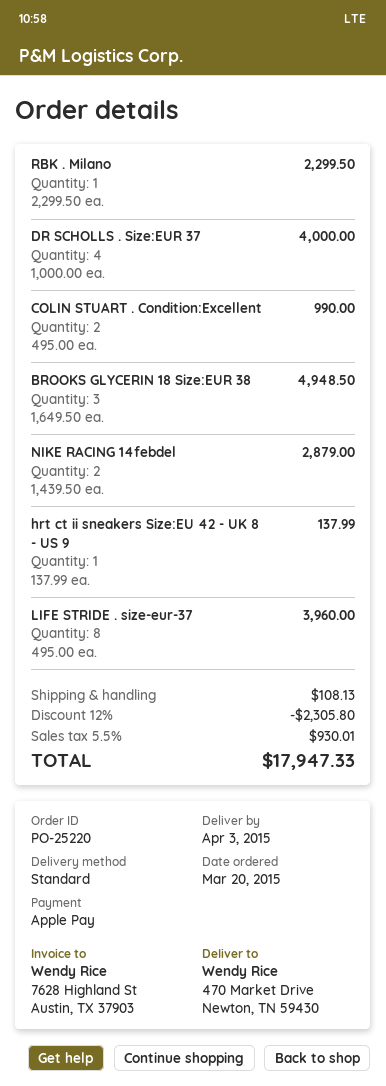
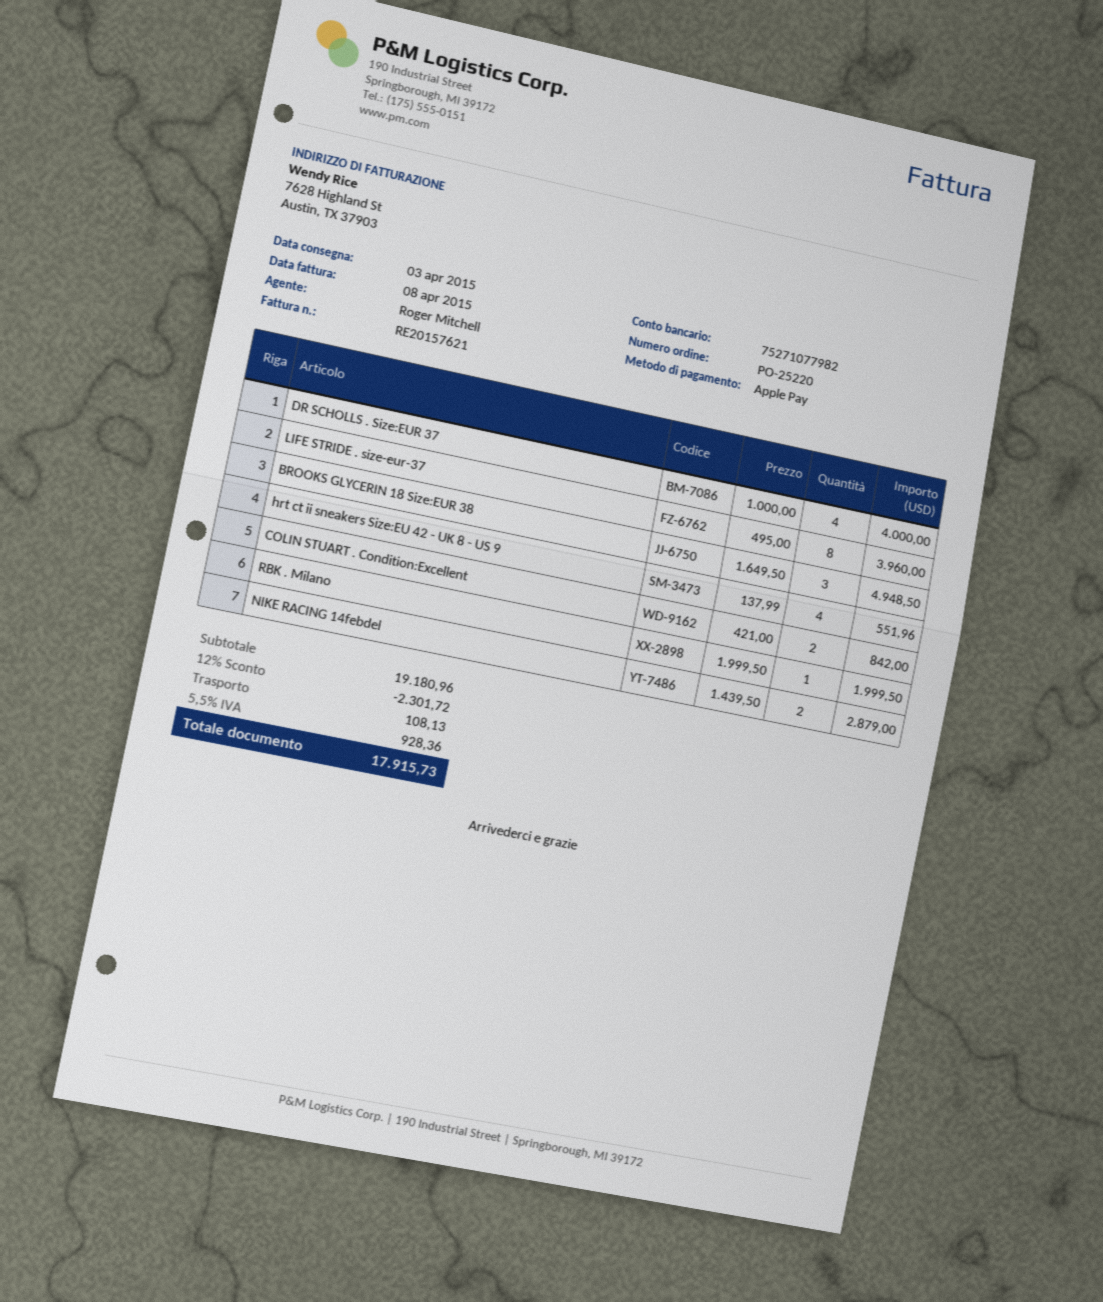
RBK . Milano: 1 x 2299.50 = 2299.50 -> 1 x 1999.50 = 1999.50
COLIN STUART . Condition:Excellent: 2 x 495.00 = 990.00 -> 2 x 421.00 = 842.00
hrt ct ii sneakers Size:EU 42 - UK 8 - US 9: 1 x 137.99 = 137.99 -> 4 x 137.99 = 551.96
discount: 12% = 2305.80 -> 12% = 2301.72
tax: 5.5% = 930.01 -> 5.5% = 928.36
total: 17947.33 -> 17915.73

